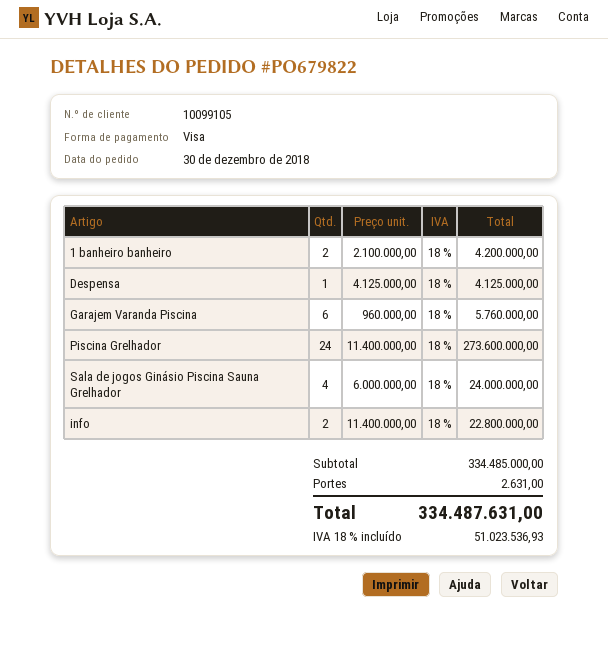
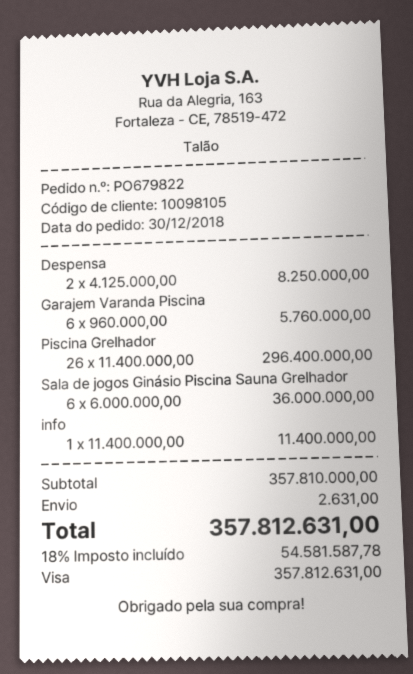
customer number: 10099105 -> 10098105
1 banheiro banheiro: 2 x 2100000.00 = 4200000.00 -> none
Despensa: 1 x 4125000.00 = 4125000.00 -> 2 x 4125000.00 = 8250000.00
Piscina Grelhador: 24 x 11400000.00 = 273600000.00 -> 26 x 11400000.00 = 296400000.00
Sala de jogos Ginásio Piscina Sauna Grelhador: 4 x 6000000.00 = 24000000.00 -> 6 x 6000000.00 = 36000000.00
info: 2 x 11400000.00 = 22800000.00 -> 1 x 11400000.00 = 11400000.00
subtotal: 334485000.00 -> 357810000.00
tax: 18% = 51023536.93 -> 18% = 54581587.78
total: 334487631.00 -> 357812631.00

